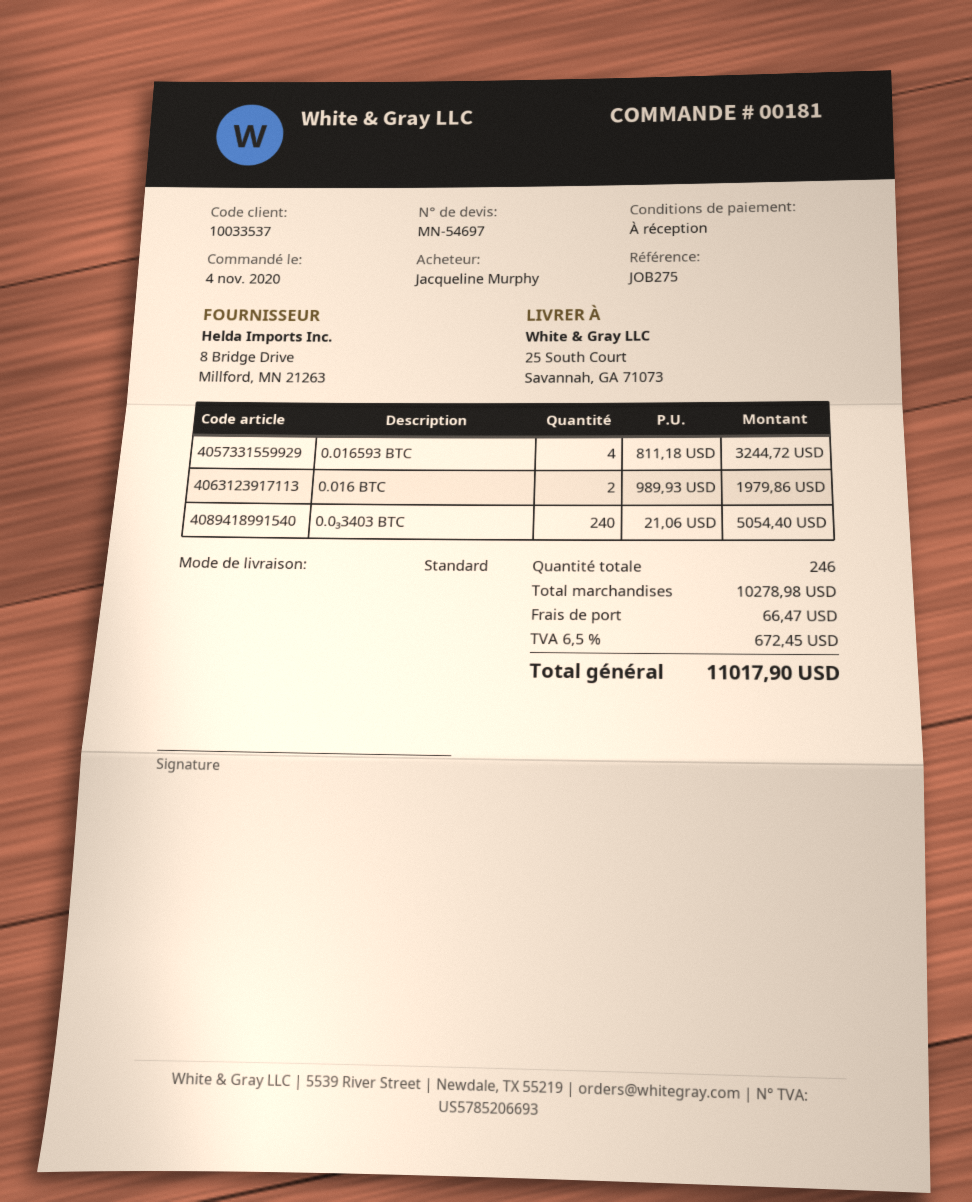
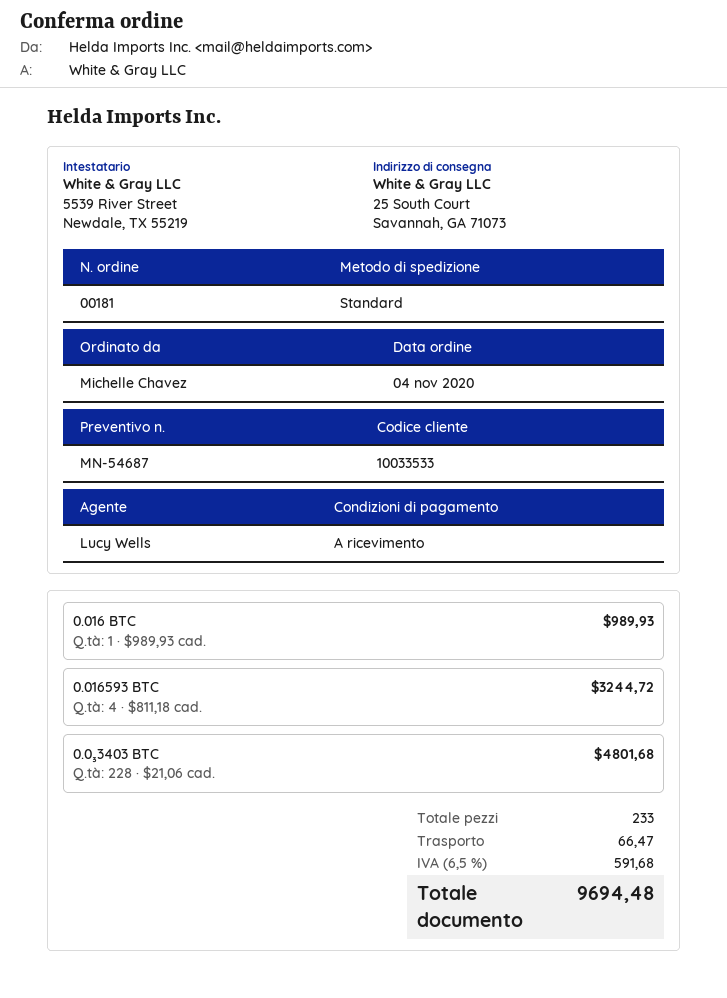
quote number: MN-54697 -> MN-54687
customer number: 10033537 -> 10033533
ordered by: Jacqueline Murphy -> Michelle Chavez
0.016 BTC: 2 x 989.93 = 1979.86 -> 1 x 989.93 = 989.93
0.0₃3403 BTC: 240 x 21.06 = 5054.40 -> 228 x 21.06 = 4801.68
total quantity: 246 -> 233
tax: 6.5% = 672.45 -> 6.5% = 591.68
total: 11017.90 -> 9694.48

